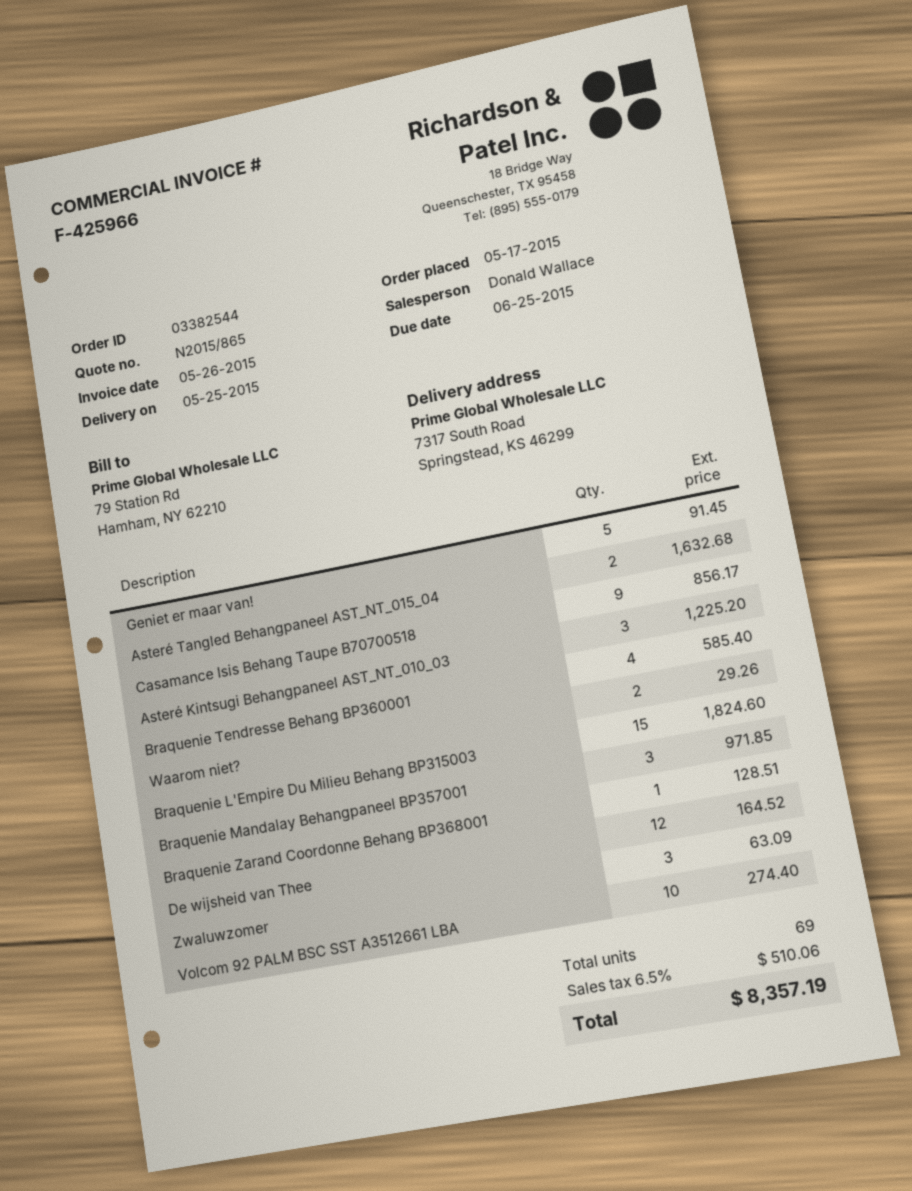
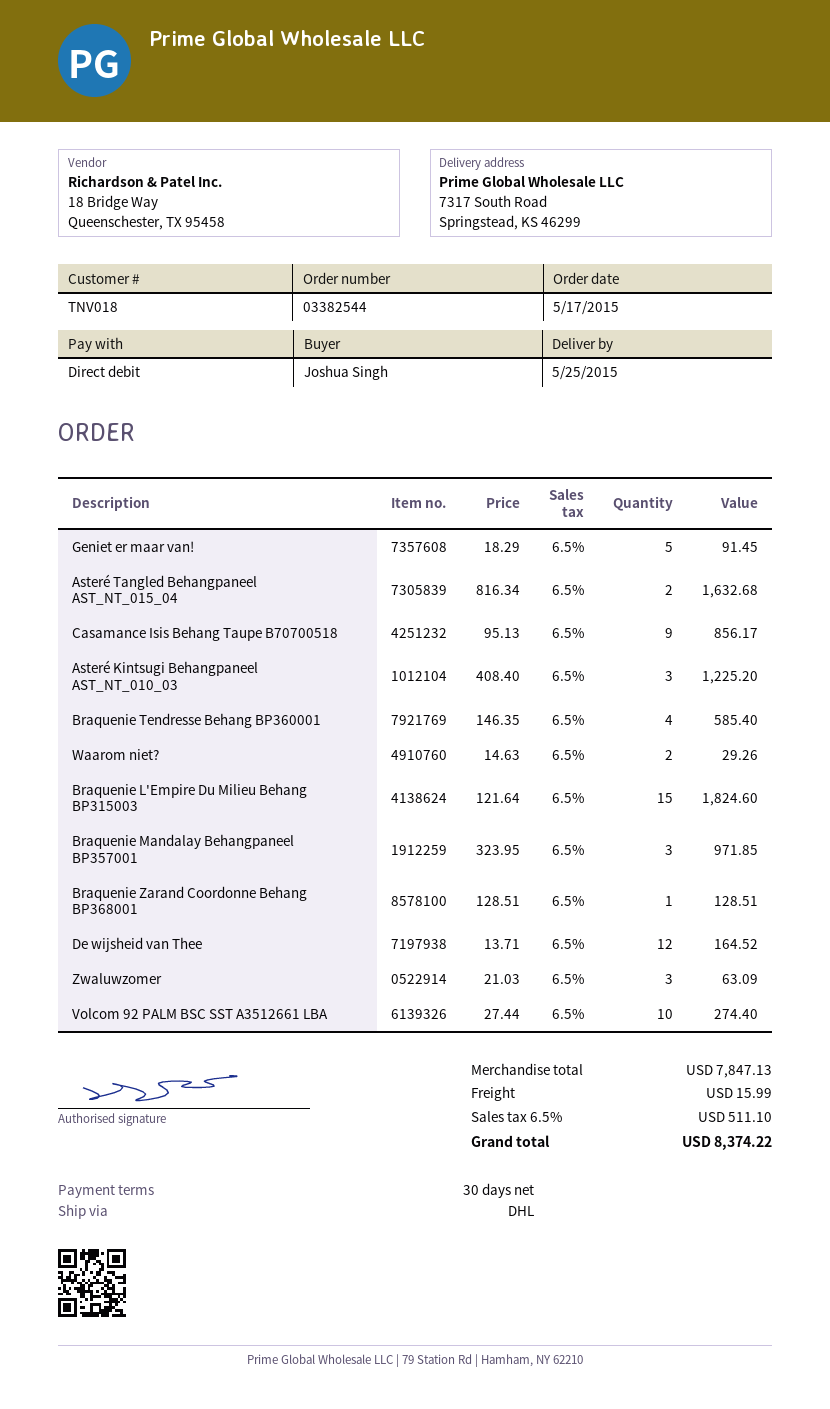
shipping: none -> 15.99
tax: 6.5% = 510.06 -> 6.5% = 511.10
total: 8357.19 -> 8374.22

